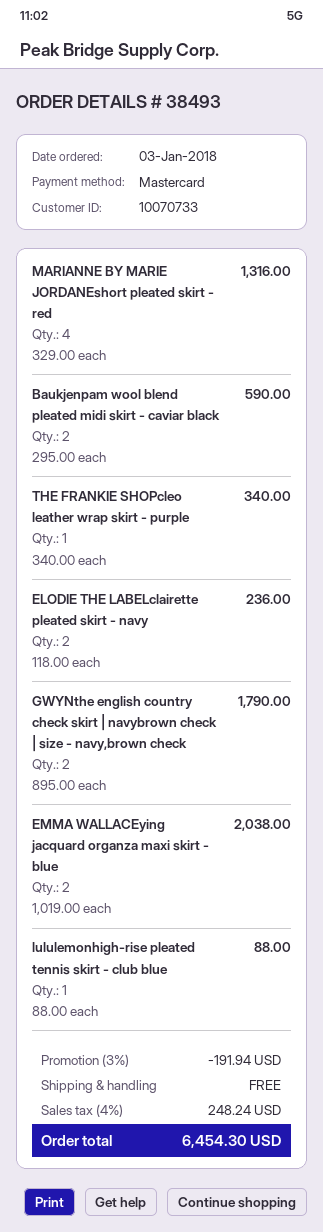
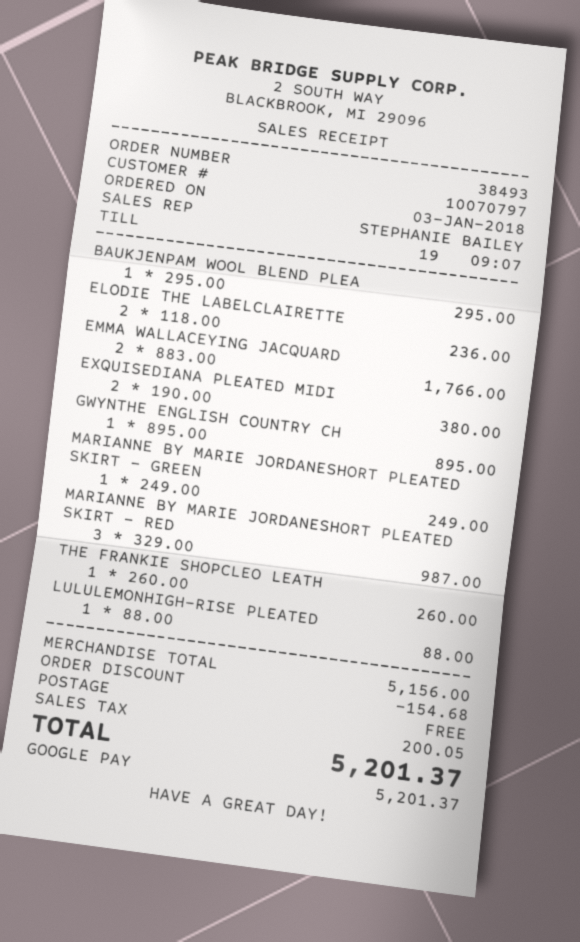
customer number: 10070733 -> 10070797
payment method: Mastercard -> Google Pay
MARIANNE BY MARIE JORDANEshort pleated skirt - red: 4 x 329.00 = 1316.00 -> 3 x 329.00 = 987.00
Baukjenpam wool blend pleated midi skirt - caviar black: 2 x 295.00 = 590.00 -> 1 x 295.00 = 295.00
THE FRANKIE SHOPcleo leather wrap skirt - purple: 1 x 340.00 = 340.00 -> 1 x 260.00 = 260.00
GWYNthe english country check skirt | navybrown check | size - navy,brown check: 2 x 895.00 = 1790.00 -> 1 x 895.00 = 895.00
EMMA WALLACEying jacquard organza maxi skirt - blue: 2 x 1019.00 = 2038.00 -> 2 x 883.00 = 1766.00
EXQUISEDIANA PLEATED MIDI: none -> 2 x 190.00 = 380.00
MARIANNE BY MARIE JORDANESHORT PLEATED SKIRT - GREEN: none -> 1 x 249.00 = 249.00
discount: 191.94 -> 154.68
tax: 248.24 -> 200.05
total: 6454.30 -> 5201.37

